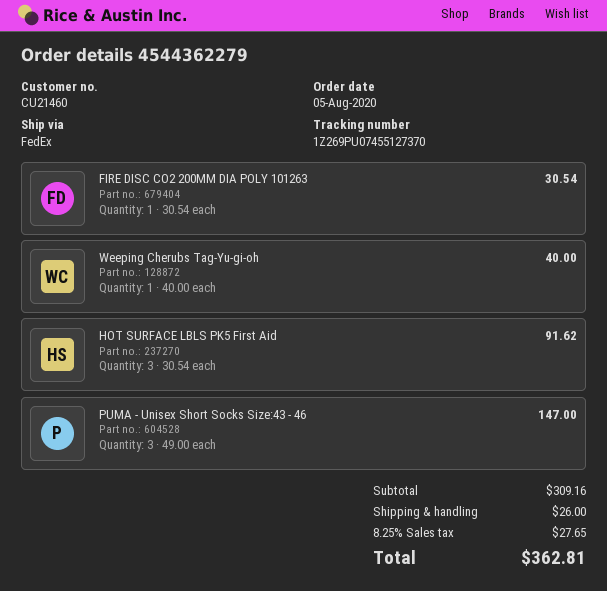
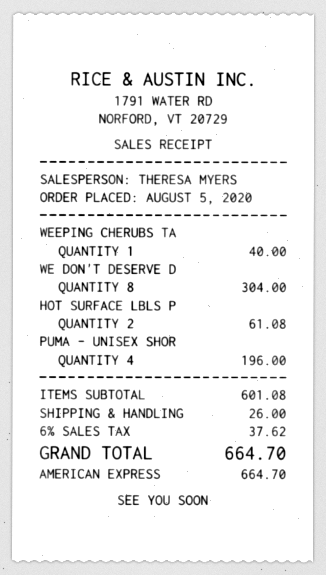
FIRE DISC CO2 200MM DIA POLY 101263: 1 for 30.54 -> none
HOT SURFACE LBLS PK5 First Aid: 3 for 91.62 -> 2 for 61.08
PUMA - Unisex Short Socks Size:43 - 46: 3 for 147.00 -> 4 for 196.00
WE DON'T DESERVE D: none -> 8 for 304.00
subtotal: 309.16 -> 601.08
tax: 8.25% = 27.65 -> 6% = 37.62
total: 362.81 -> 664.70

